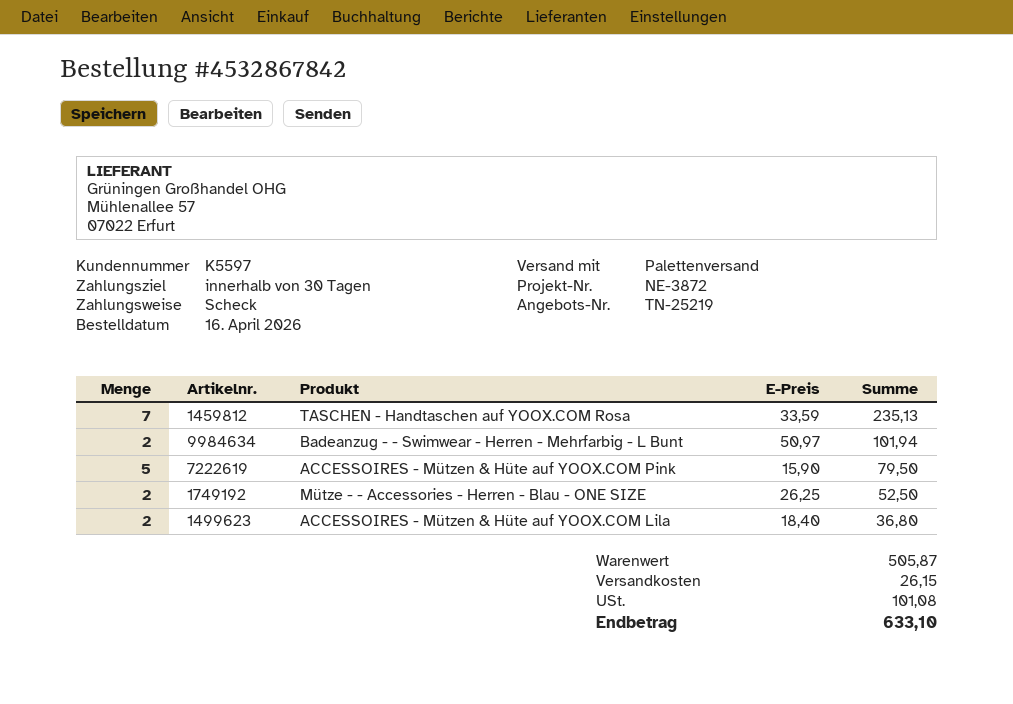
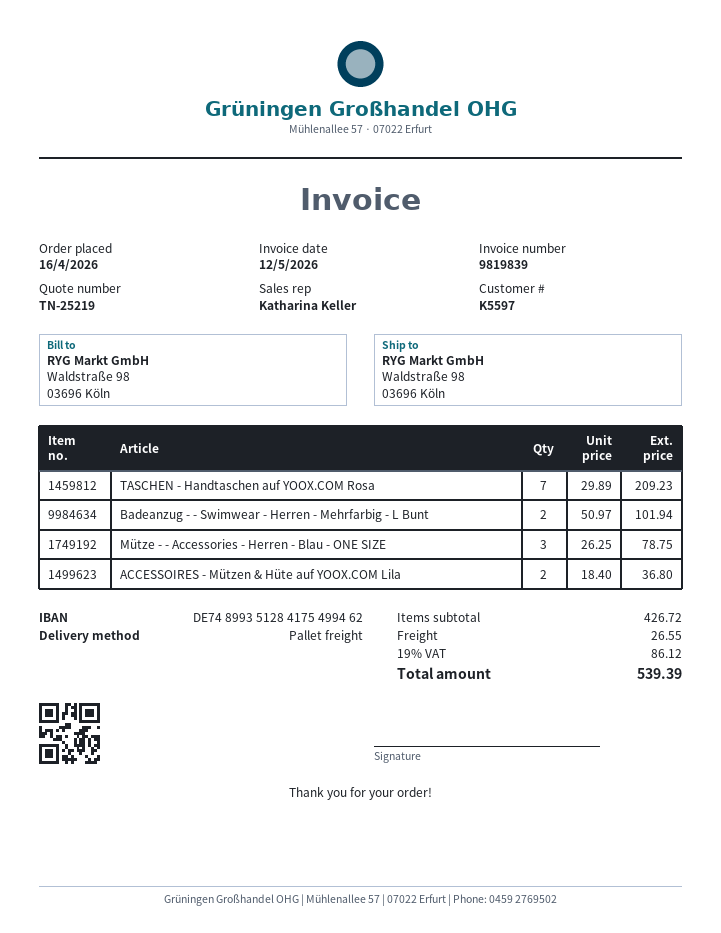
TASCHEN - Handtaschen auf YOOX.COM Rosa: 7 x 33.59 = 235.13 -> 7 x 29.89 = 209.23
ACCESSOIRES - Mützen & Hüte auf YOOX.COM Pink: 5 x 15.90 = 79.50 -> none
Mütze - - Accessories - Herren - Blau - ONE SIZE: 2 x 26.25 = 52.50 -> 3 x 26.25 = 78.75
subtotal: 505.87 -> 426.72
shipping: 26.15 -> 26.55
tax: 101.08 -> 86.12
total: 633.10 -> 539.39

